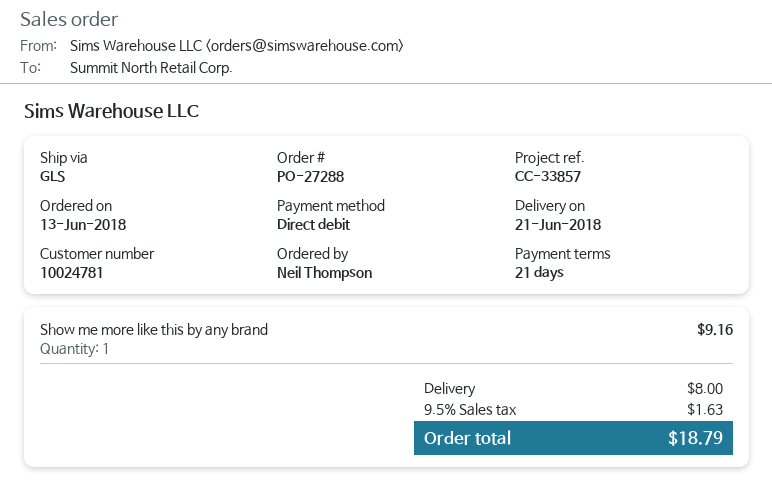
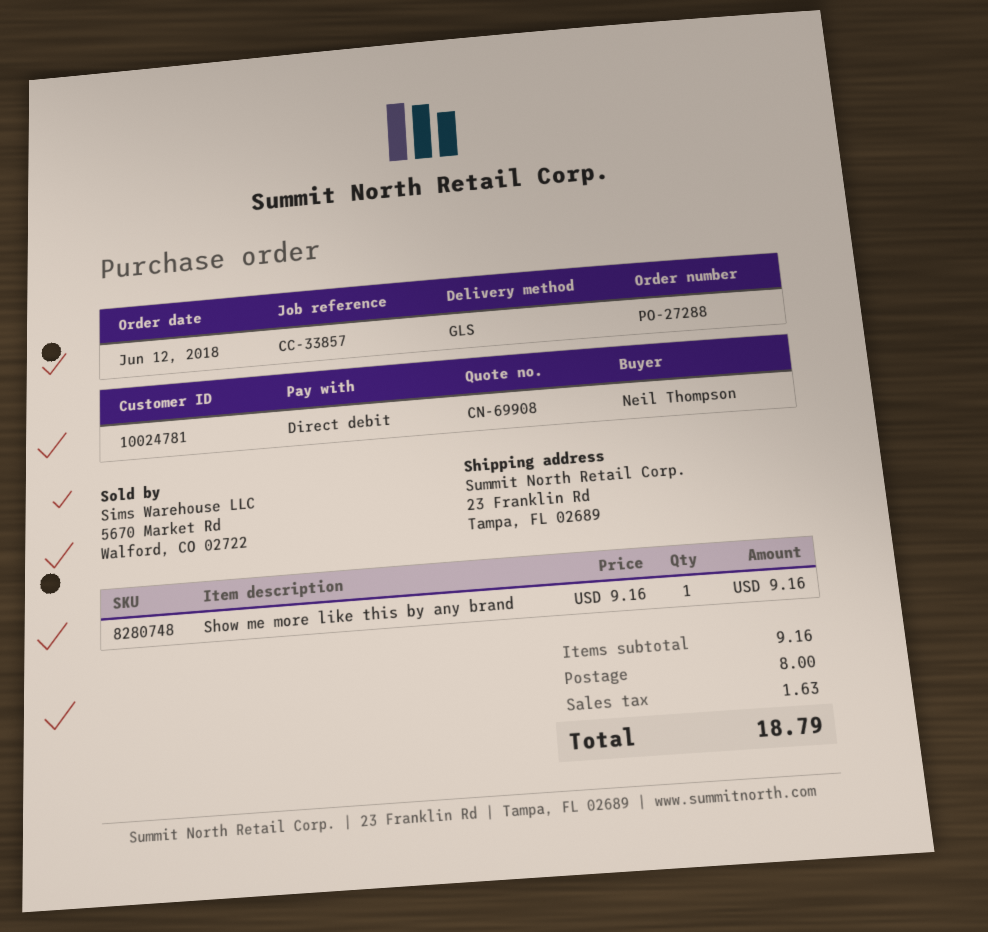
order date: 2018-06-13 -> 2018-06-12

